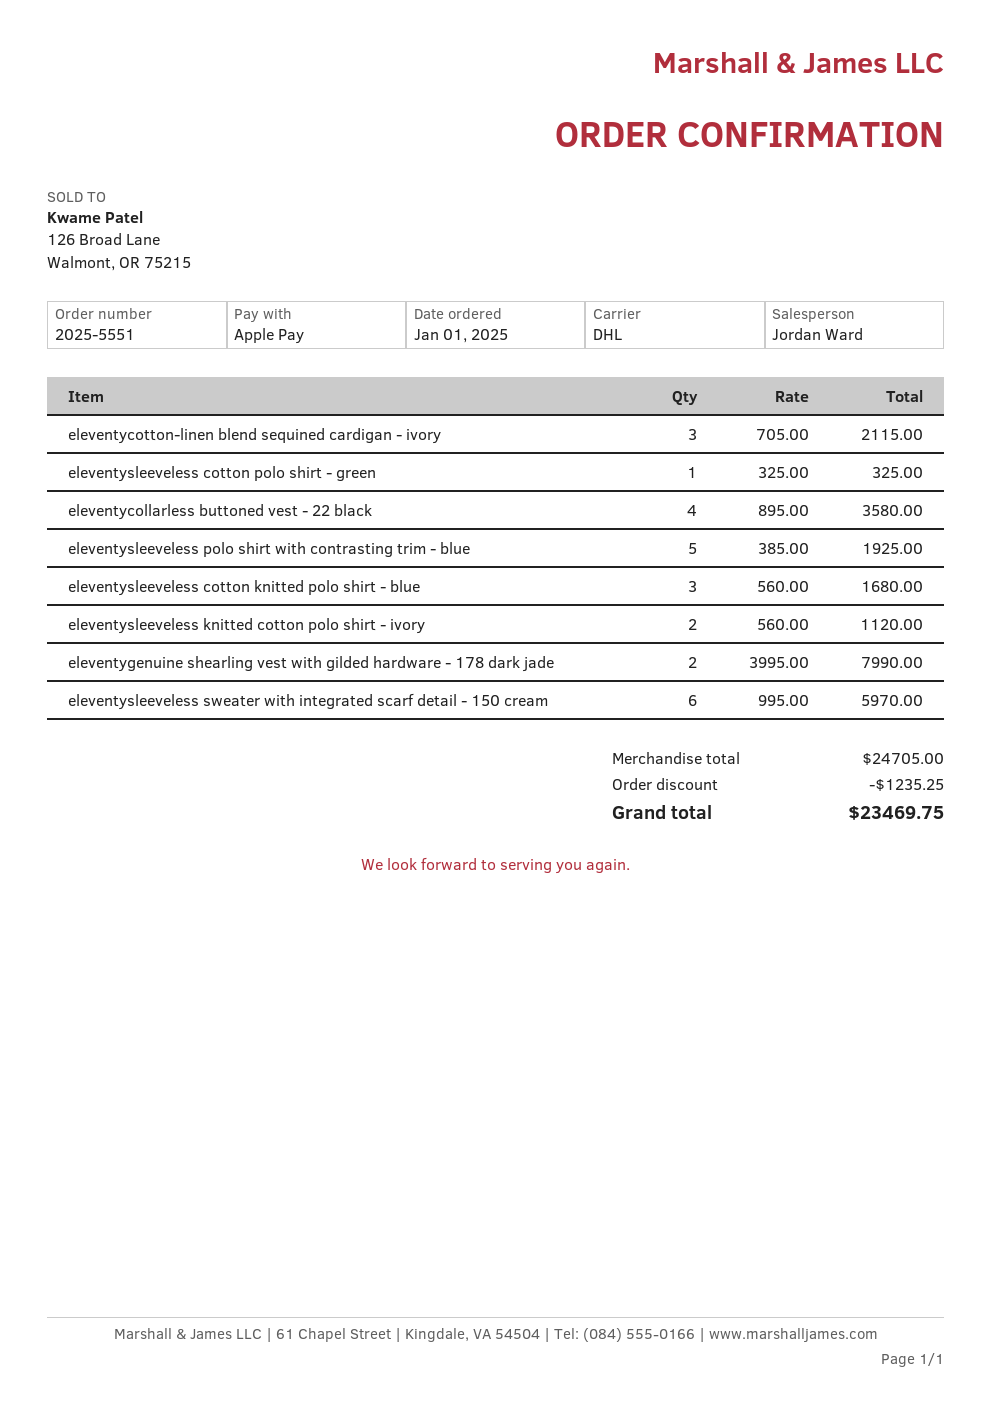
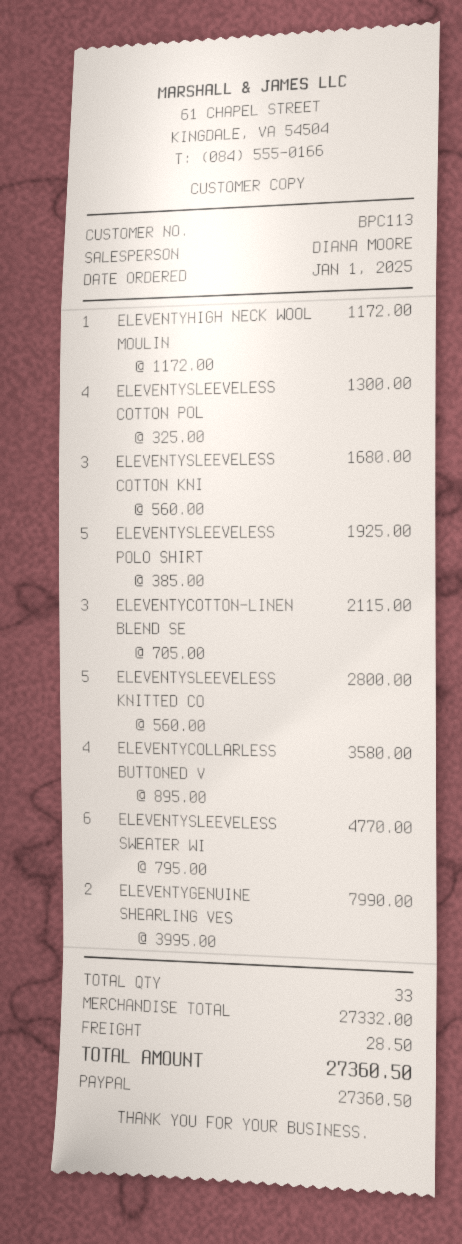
sales rep: Jordan Ward -> DIANA MOORE
payment method: Apple Pay -> PayPal
eleventysleeveless cotton polo shirt - green: 1 x 325.00 = 325.00 -> 4 x 325.00 = 1300.00
eleventysleeveless knitted cotton polo shirt - ivory: 2 x 560.00 = 1120.00 -> 5 x 560.00 = 2800.00
eleventysleeveless sweater with integrated scarf detail - 150 cream: 6 x 995.00 = 5970.00 -> 6 x 795.00 = 4770.00
ELEVENTYHIGH NECK WOOL MOULIN: none -> 1 x 1172.00 = 1172.00
subtotal: 24705.00 -> 27332.00
discount: 1235.25 -> none
shipping: none -> 28.50
total: 23469.75 -> 27360.50

